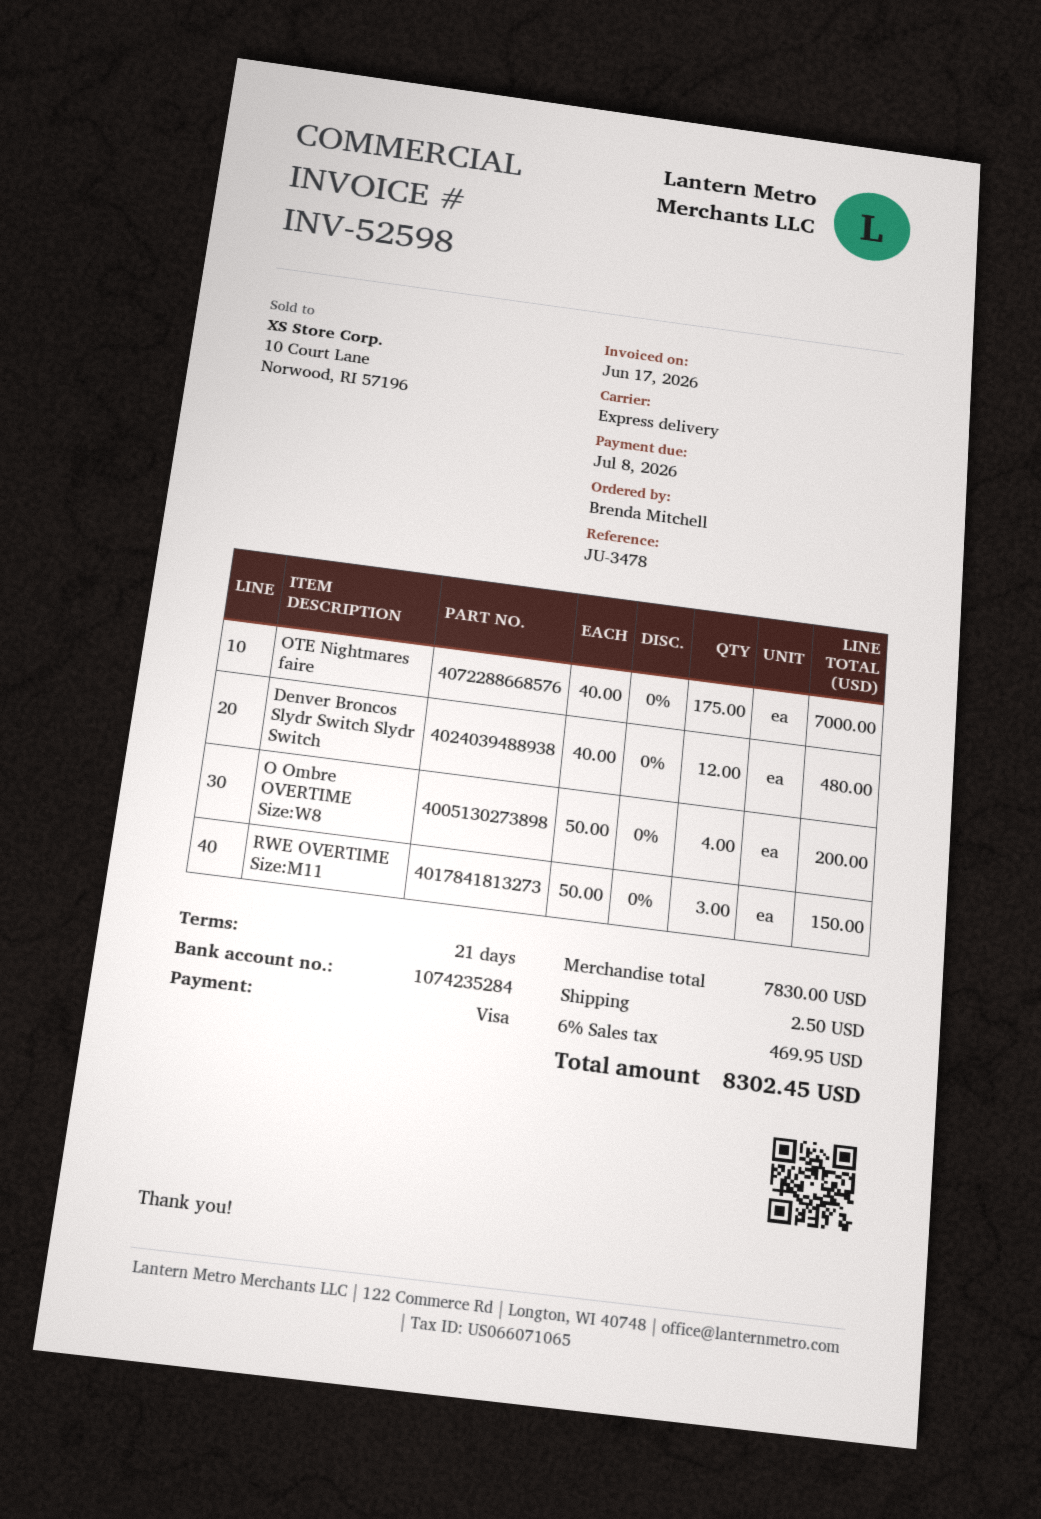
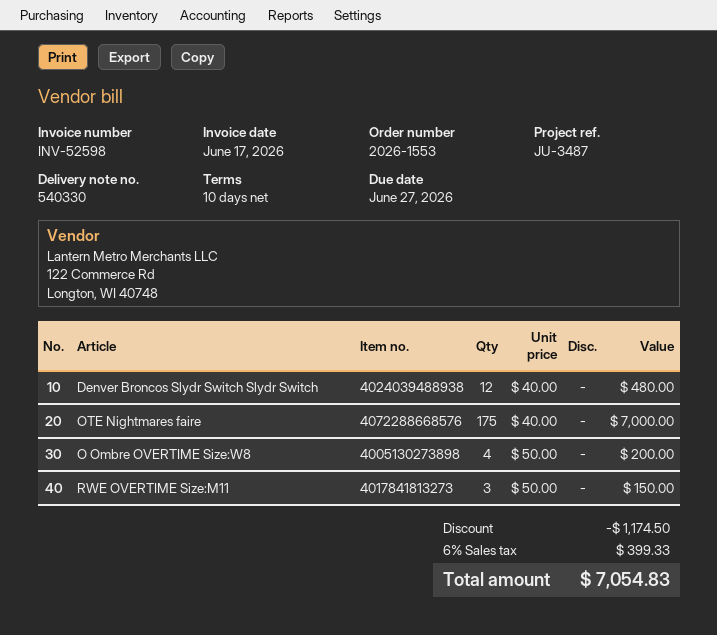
payment terms: 21 days -> 10 days
due date: 2026-07-08 -> 2026-06-27
reference: JU-3478 -> JU-3487
discount: none -> 1174.50
shipping: 2.50 -> none
tax: 6% = 469.95 -> 6% = 399.33
total: 8302.45 -> 7054.83

